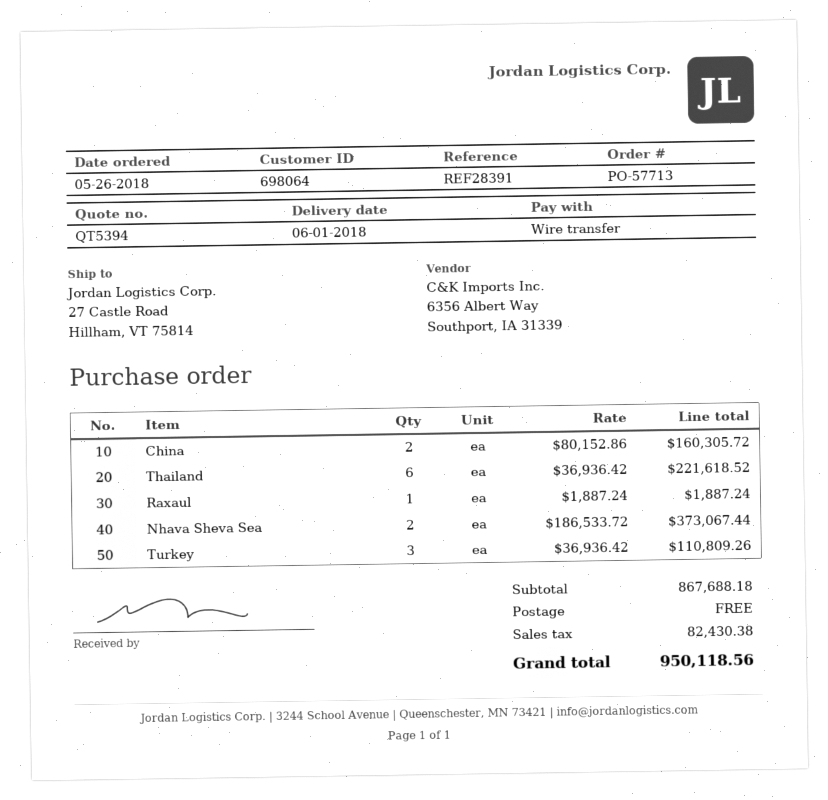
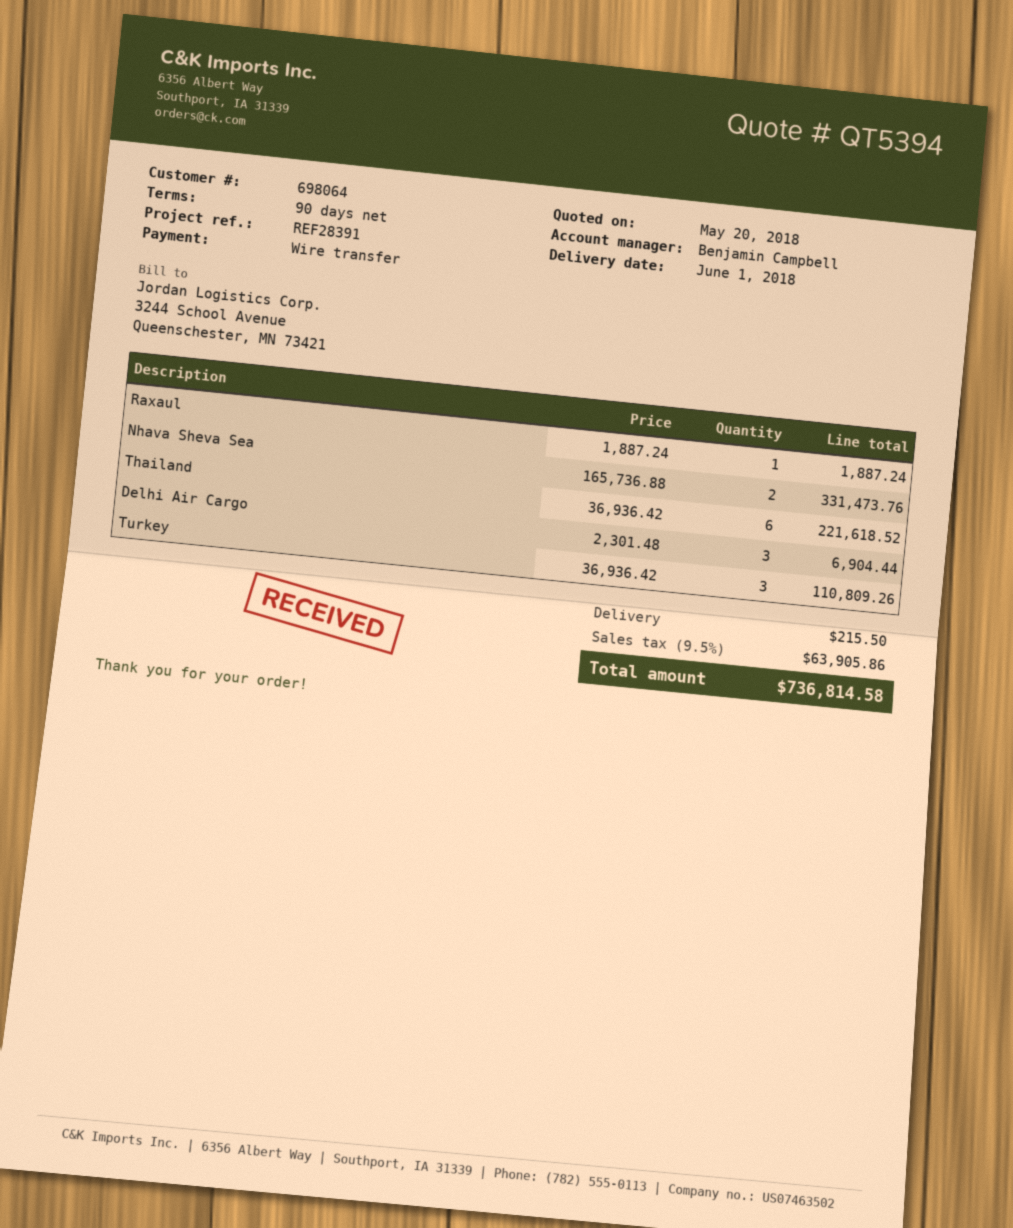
China: 2 x 80152.86 = 160305.72 -> none
Nhava Sheva Sea: 2 x 186533.72 = 373067.44 -> 2 x 165736.88 = 331473.76
Delhi Air Cargo: none -> 3 x 2301.48 = 6904.44
shipping: 0.00 -> 215.50
tax: 82430.38 -> 63905.86
total: 950118.56 -> 736814.58

